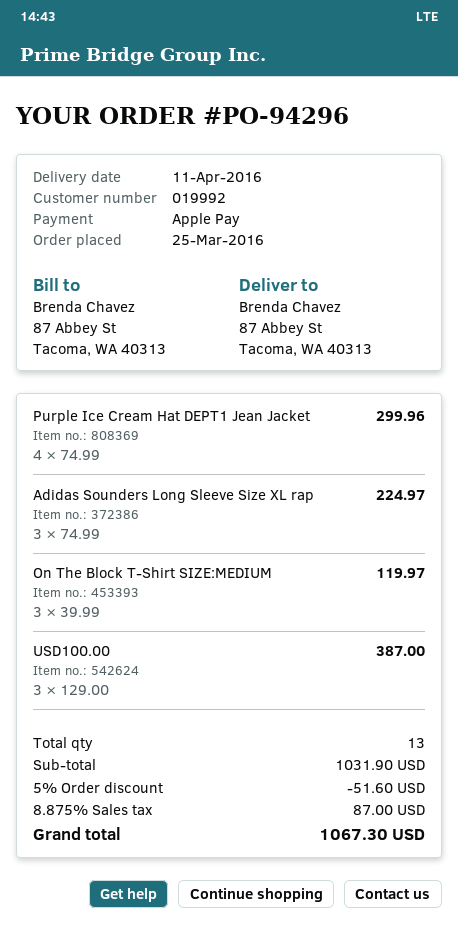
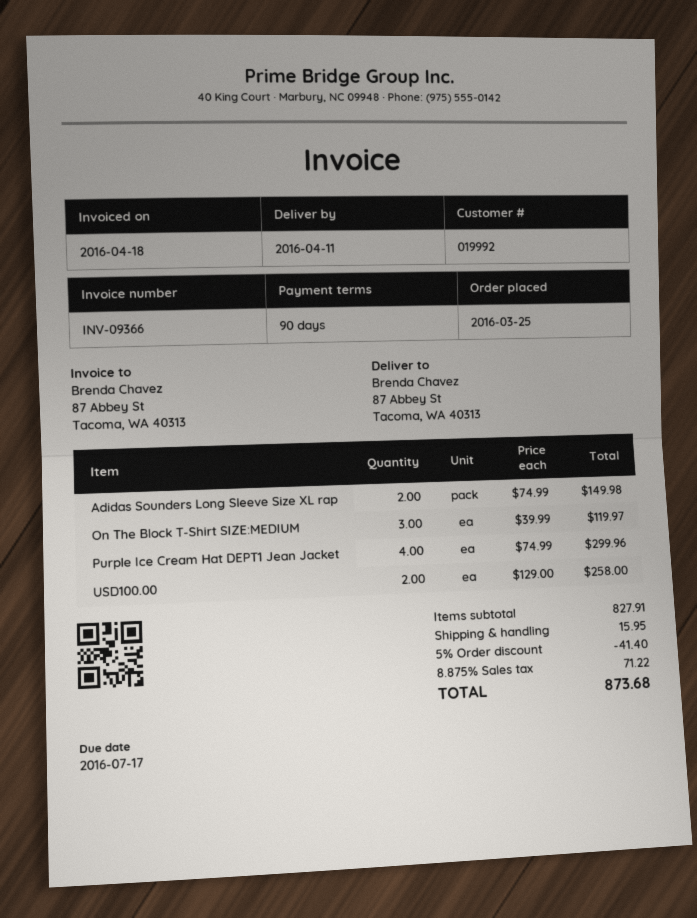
Adidas Sounders Long Sleeve Size XL rap: 3 x 74.99 = 224.97 -> 2 x 74.99 = 149.98
USD100.00: 3 x 129.00 = 387.00 -> 2 x 129.00 = 258.00
subtotal: 1031.90 -> 827.91
discount: 5% = 51.60 -> 5% = 41.40
shipping: none -> 15.95
tax: 8.875% = 87.00 -> 8.875% = 71.22
total: 1067.30 -> 873.68

